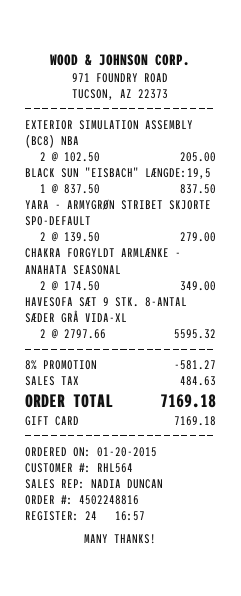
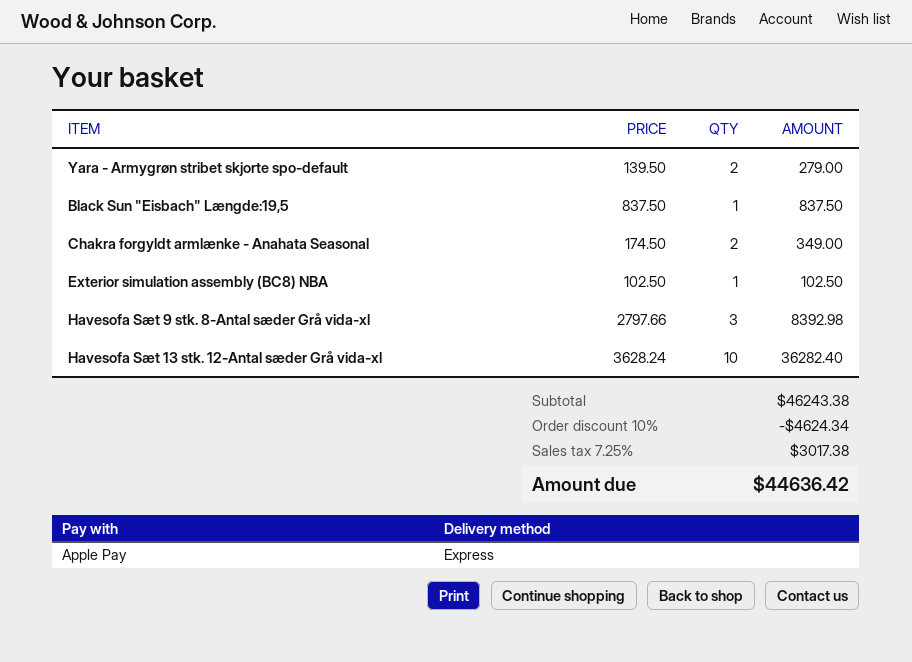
payment method: gift card -> Apple Pay
EXTERIOR SIMULATION ASSEMBLY (BC8) NBA: 2 x 102.50 = 205.00 -> 1 x 102.50 = 102.50
HAVESOFA SÆT 9 STK. 8-ANTAL SÆDER GRÅ VIDA-XL: 2 x 2797.66 = 5595.32 -> 3 x 2797.66 = 8392.98
Havesofa Sæt 13 stk. 12-Antal sæder Grå vida-xl: none -> 10 x 3628.24 = 36282.40
discount: 8% = 581.27 -> 10% = 4624.34
tax: 484.63 -> 3017.38
total: 7169.18 -> 44636.42

